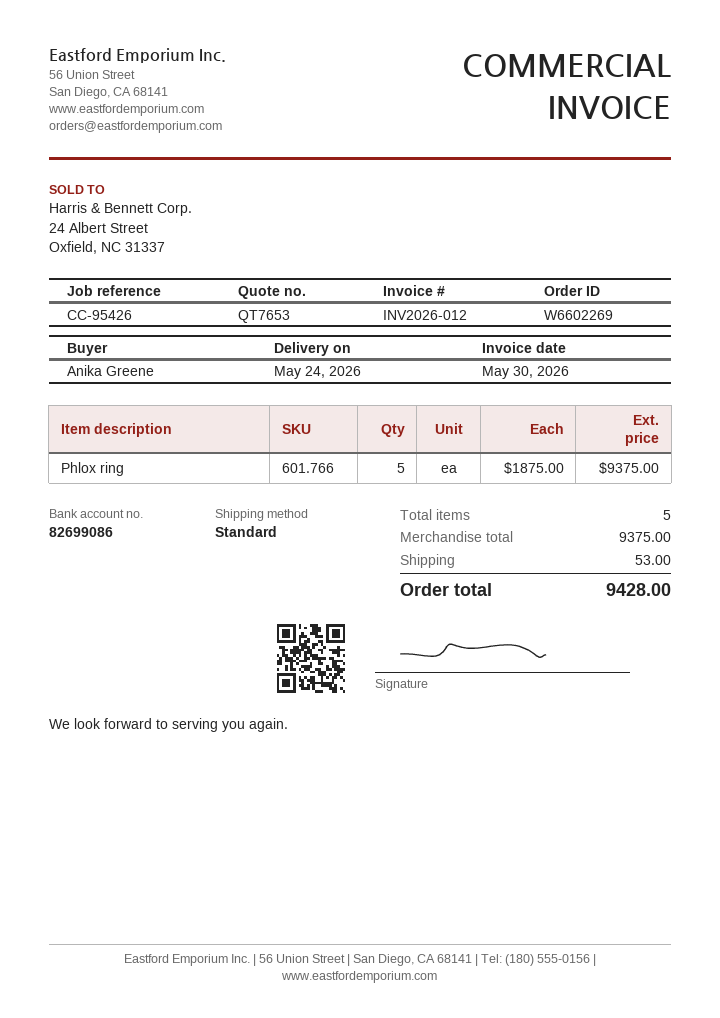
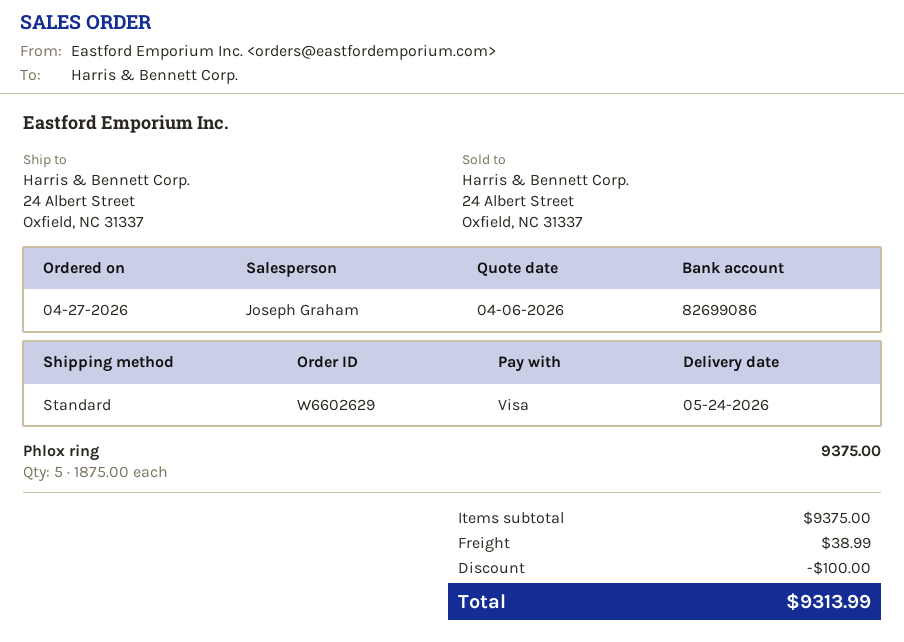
order number: W6602269 -> W6602629
discount: none -> 100.00
shipping: 53.00 -> 38.99
total: 9428.00 -> 9313.99

